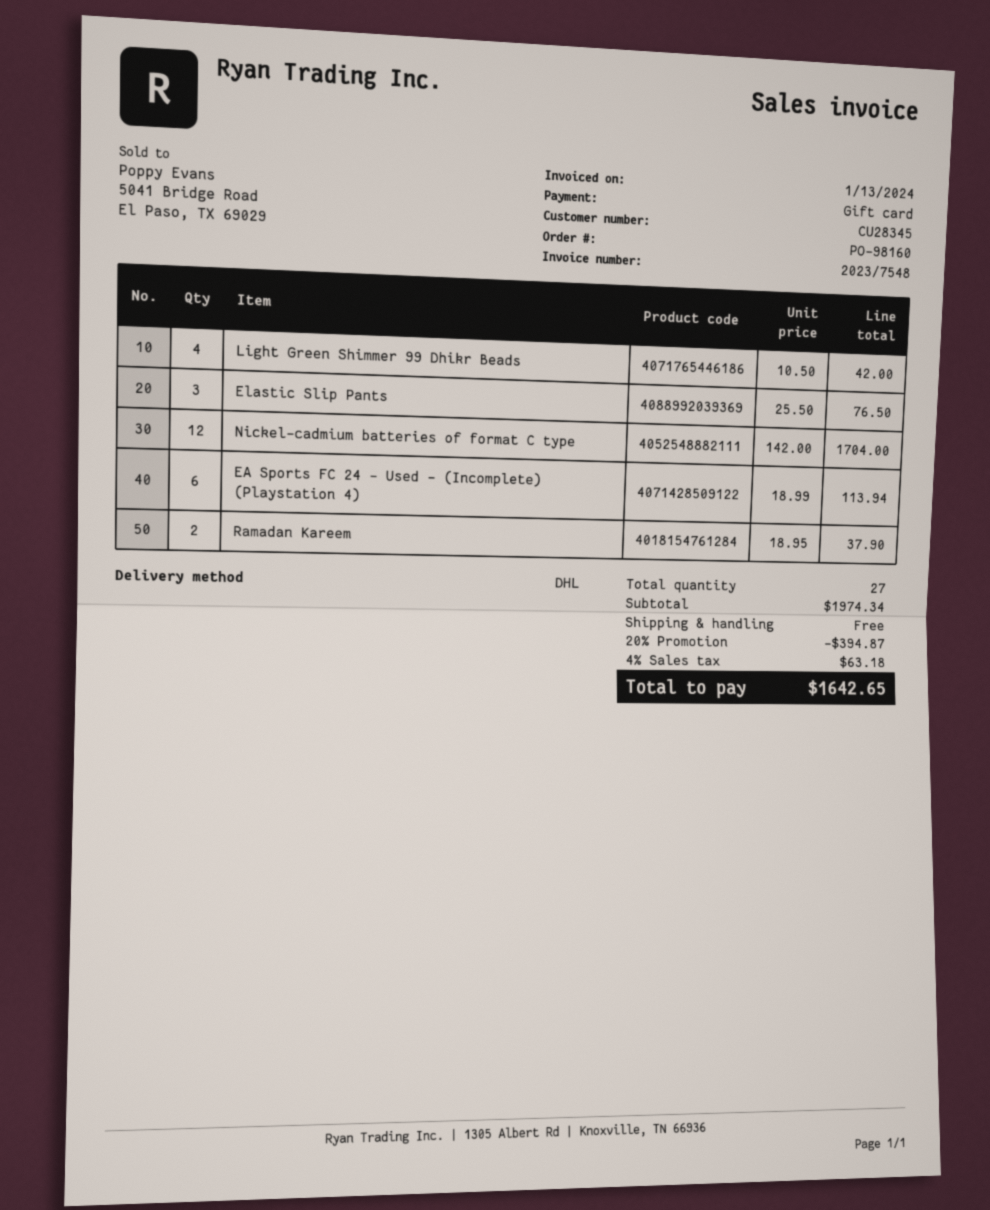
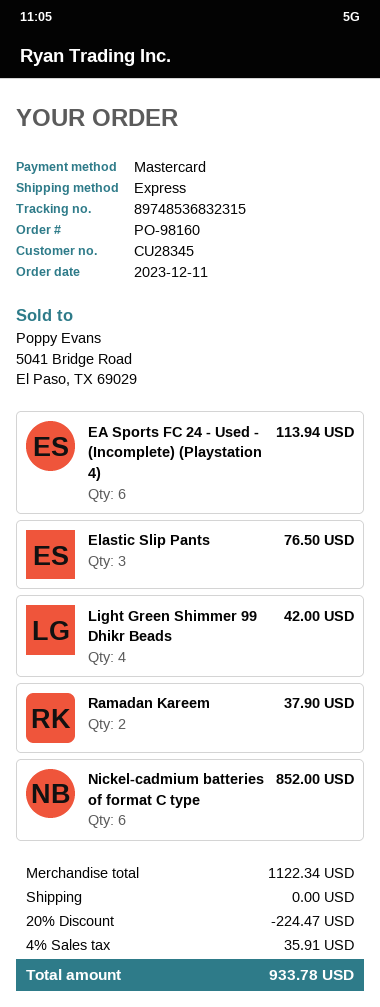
payment method: gift card -> Mastercard
shipping method: DHL -> express
Nickel-cadmium batteries of format C type: 12 for 1704.00 -> 6 for 852.00
subtotal: 1974.34 -> 1122.34
discount: 20% = 394.87 -> 20% = 224.47
tax: 4% = 63.18 -> 4% = 35.91
total: 1642.65 -> 933.78

